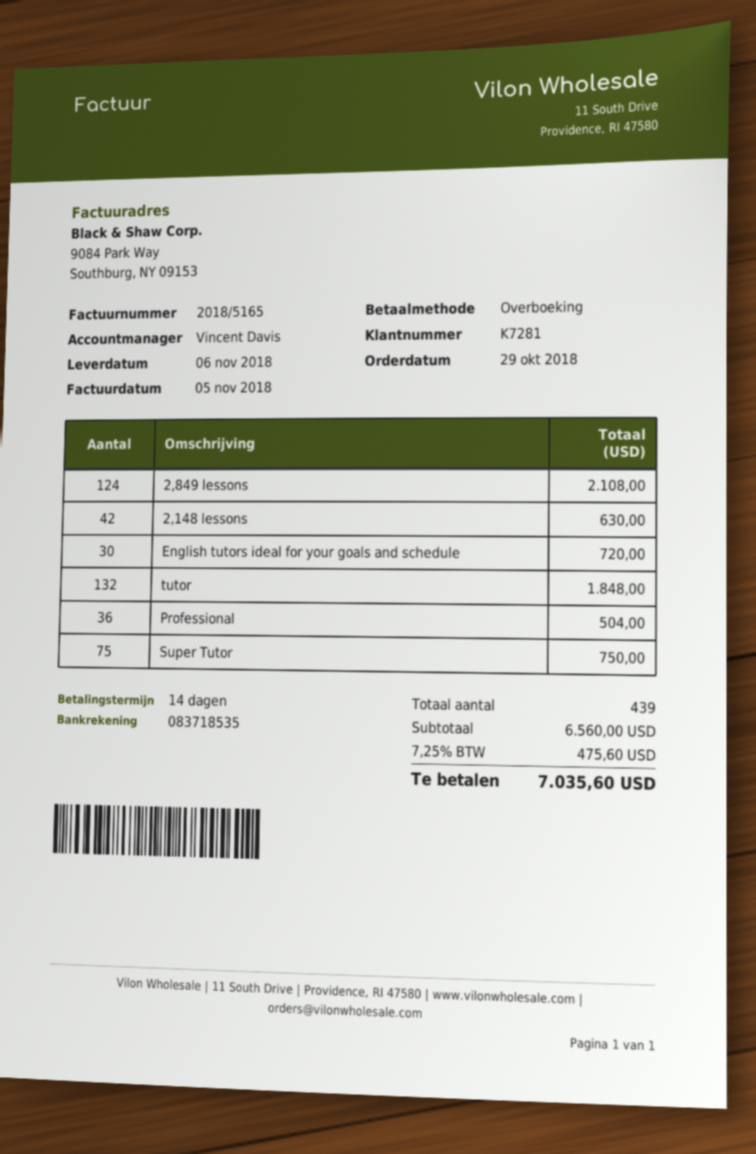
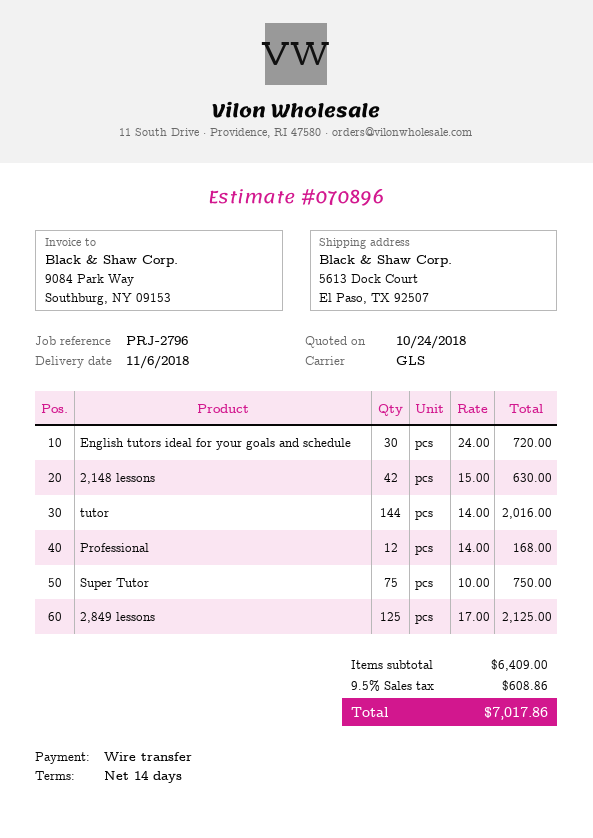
2,849 lessons: 124 for 2108.00 -> 125 for 2125.00
tutor: 132 for 1848.00 -> 144 for 2016.00
Professional: 36 for 504.00 -> 12 for 168.00
subtotal: 6560.00 -> 6409.00
tax: 7.25% = 475.60 -> 9.5% = 608.86
total: 7035.60 -> 7017.86

